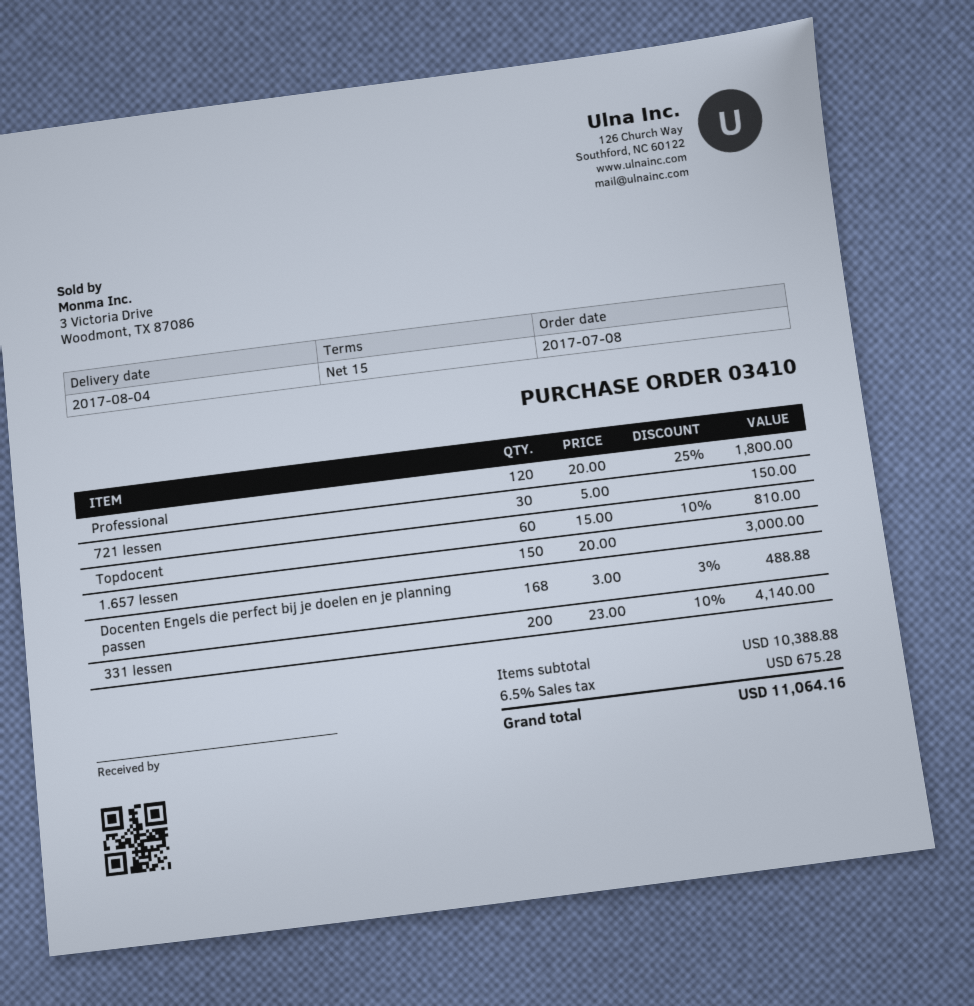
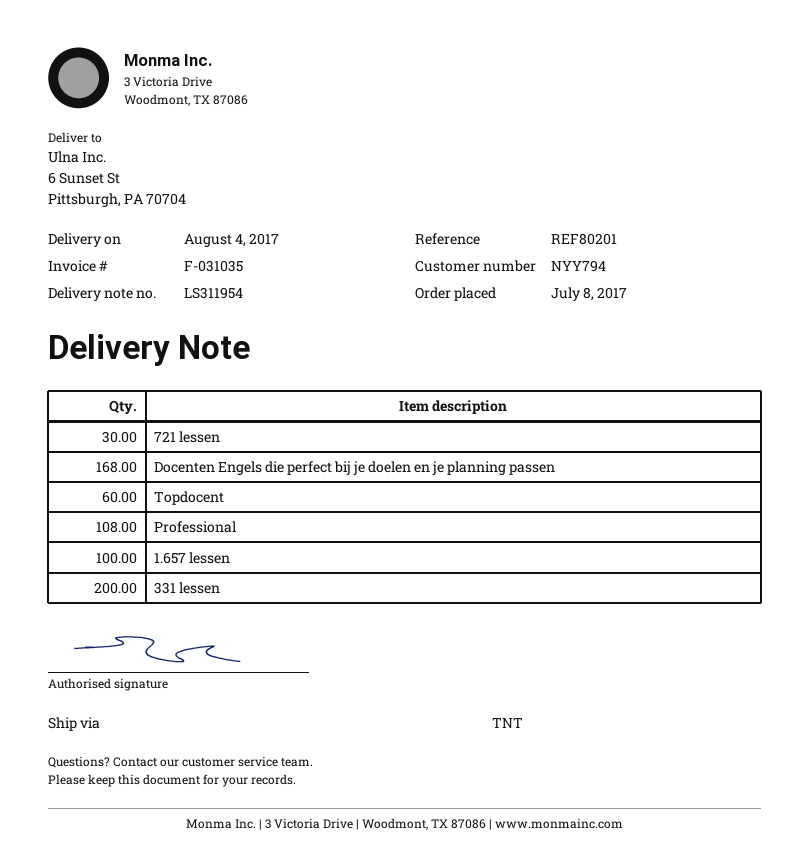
Professional: 120 -> 108
1.657 lessen: 150 -> 100

